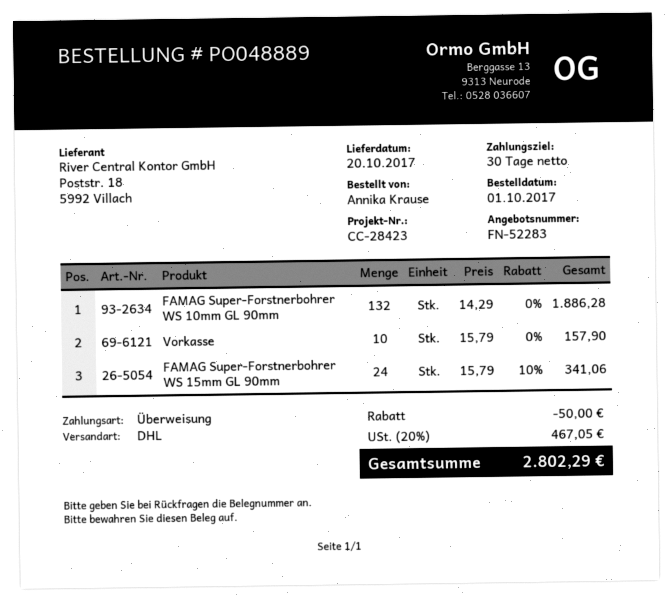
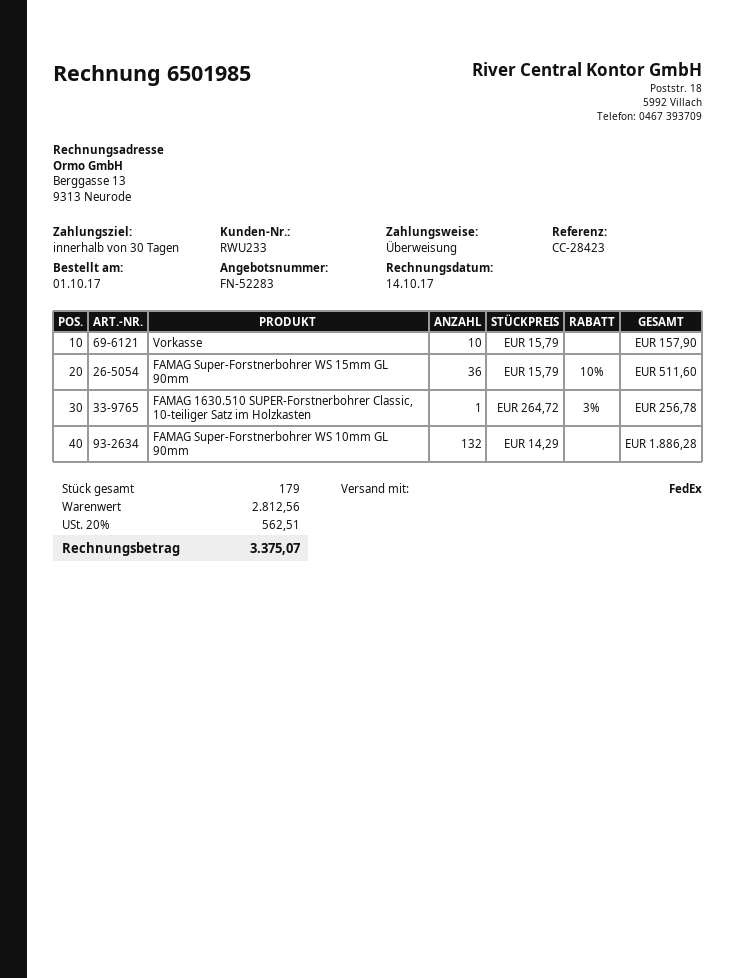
shipping method: DHL -> FedEx
FAMAG Super-Forstnerbohrer WS 15mm GL 90mm: 24 x 15.79 - 10% = 341.06 -> 36 x 15.79 - 10% = 511.60
FAMAG 1630.510 SUPER-Forstnerbohrer Classic, 10-teiliger Satz im Holzkasten: none -> 1 x 264.72 - 3% = 256.78
discount: 50.00 -> none
tax: 20% = 467.05 -> 20% = 562.51
total: 2802.29 -> 3375.07

